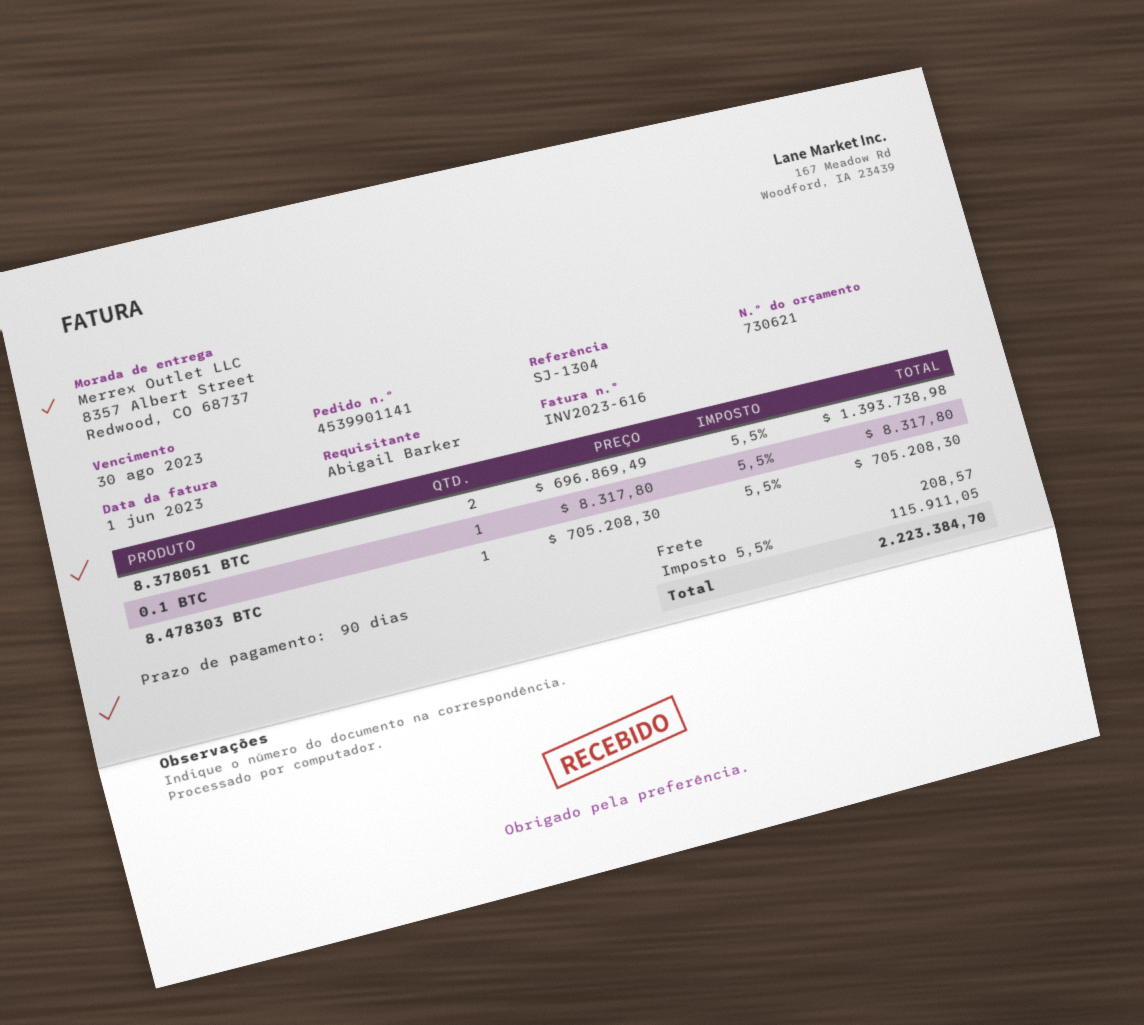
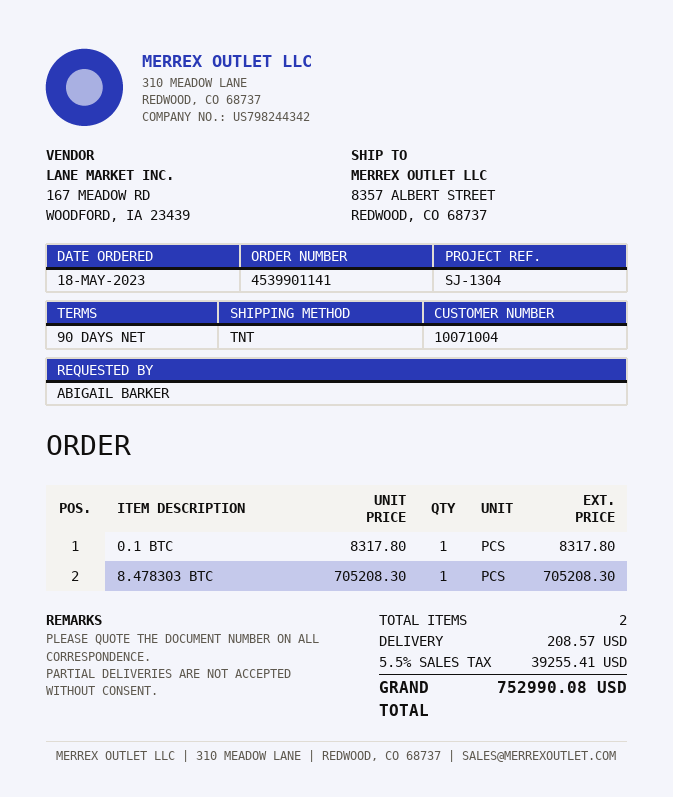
8.378051 BTC: 2 x 696869.49 = 1393738.98 -> none
tax: 5.5% = 115911.05 -> 5.5% = 39255.41
total: 2223384.70 -> 752990.08

